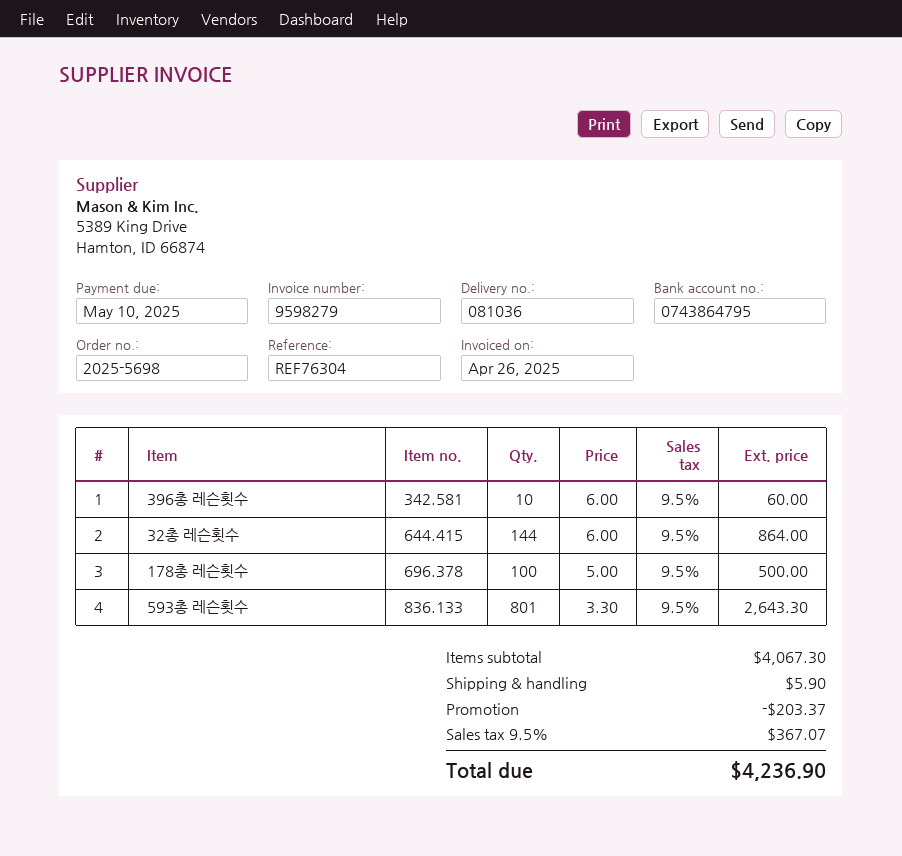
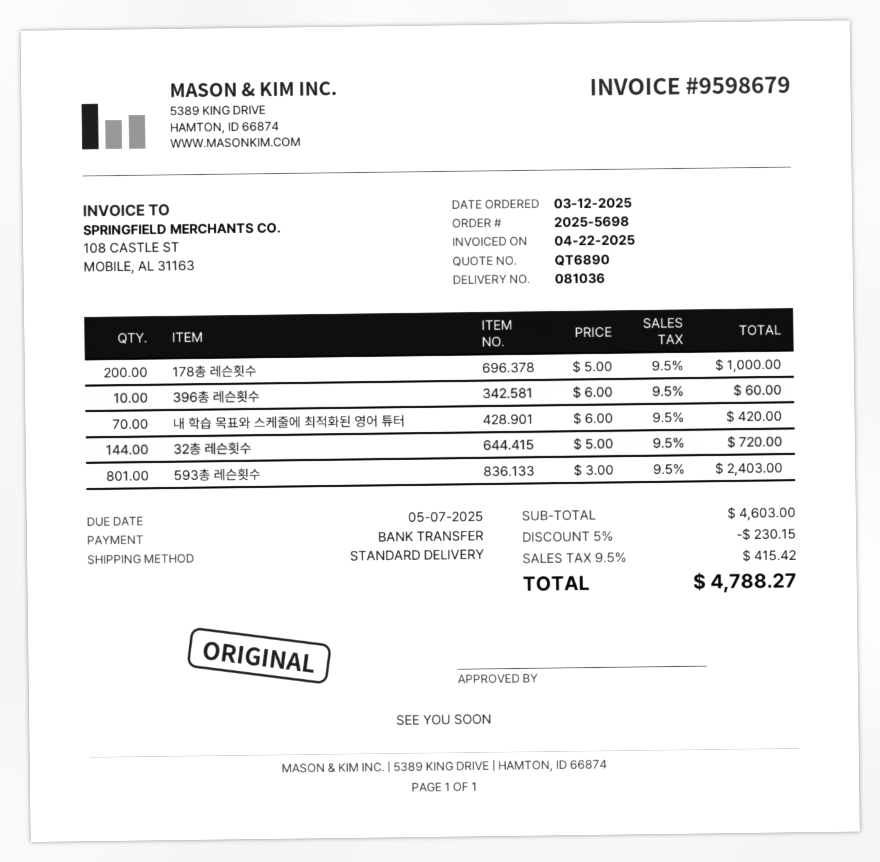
invoice number: 9598279 -> 9598679
invoice date: 2025-04-26 -> 2025-04-22
due date: 2025-05-10 -> 2025-05-07
32총 레슨횟수: 144 x 6.00 = 864.00 -> 144 x 5.00 = 720.00
178총 레슨횟수: 100 x 5.00 = 500.00 -> 200 x 5.00 = 1000.00
593총 레슨횟수: 801 x 3.30 = 2643.30 -> 801 x 3.00 = 2403.00
내 학습 목표와 스케줄에 최적화된 영어 튜터: none -> 70 x 6.00 = 420.00
subtotal: 4067.30 -> 4603.00
discount: 203.37 -> 230.15
shipping: 5.90 -> none
tax: 9.5% = 367.07 -> 9.5% = 415.42
total: 4236.90 -> 4788.27

